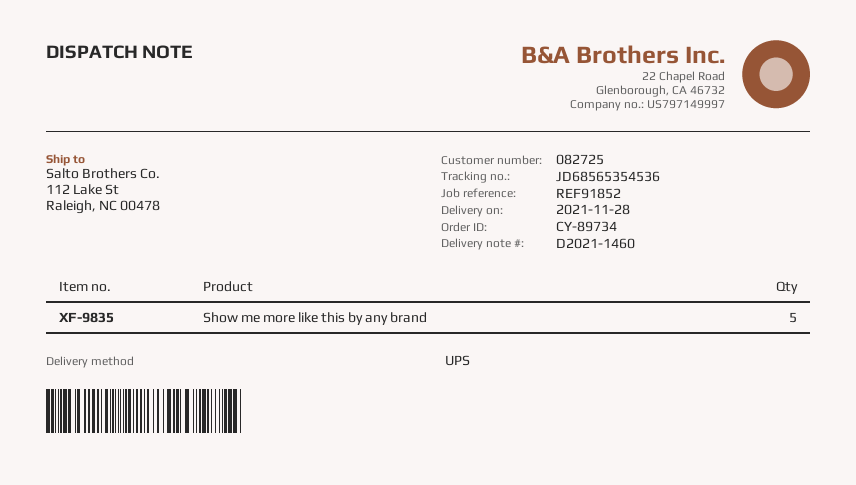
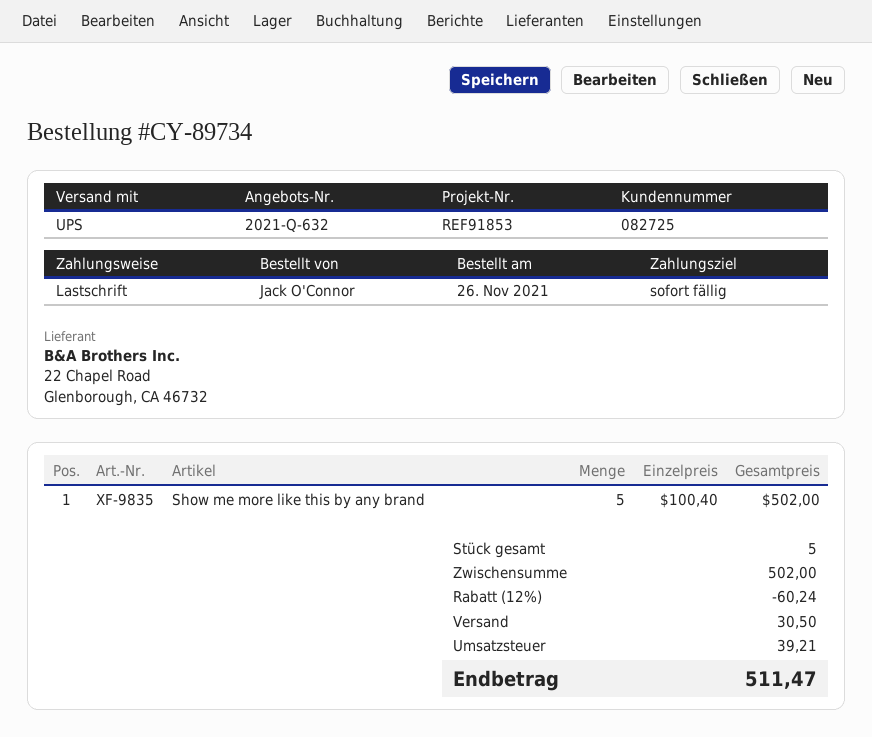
reference: REF91852 -> REF91853

